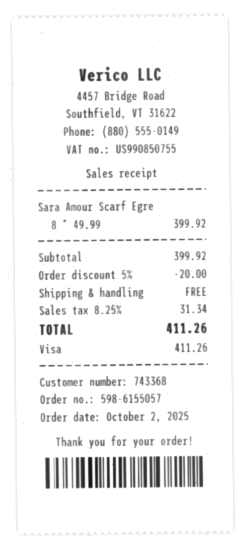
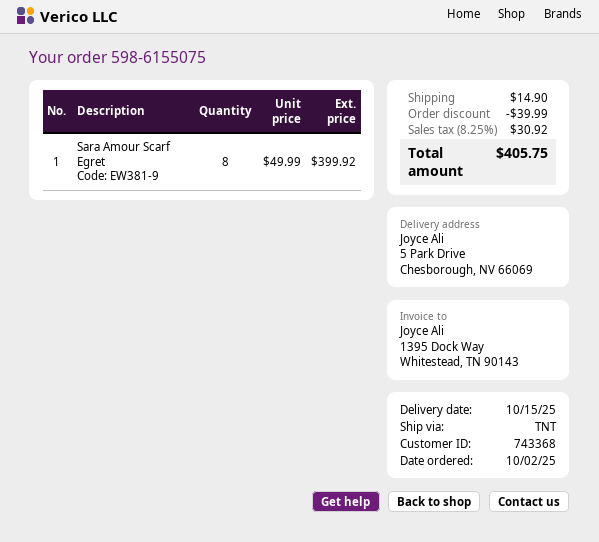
order number: 598-6155057 -> 598-6155075
discount: 20.00 -> 39.99
shipping: 0.00 -> 14.90
tax: 8.25% = 31.34 -> 8.25% = 30.92
total: 411.26 -> 405.75

